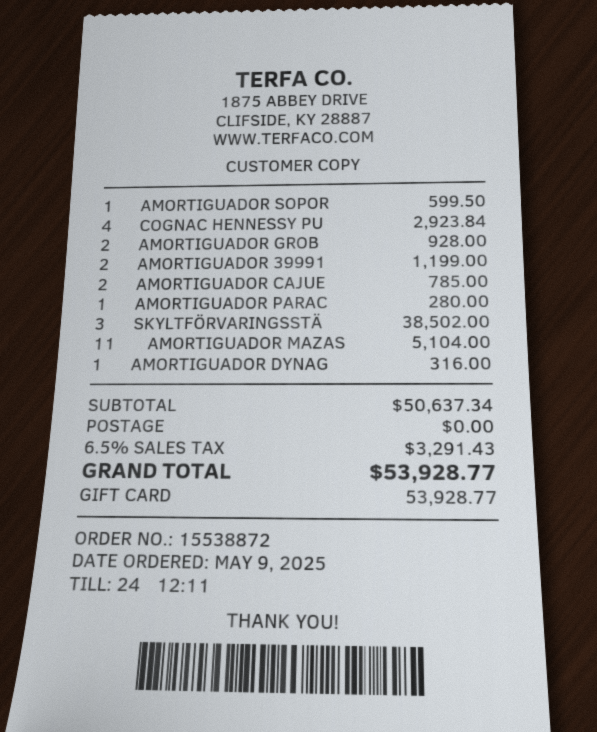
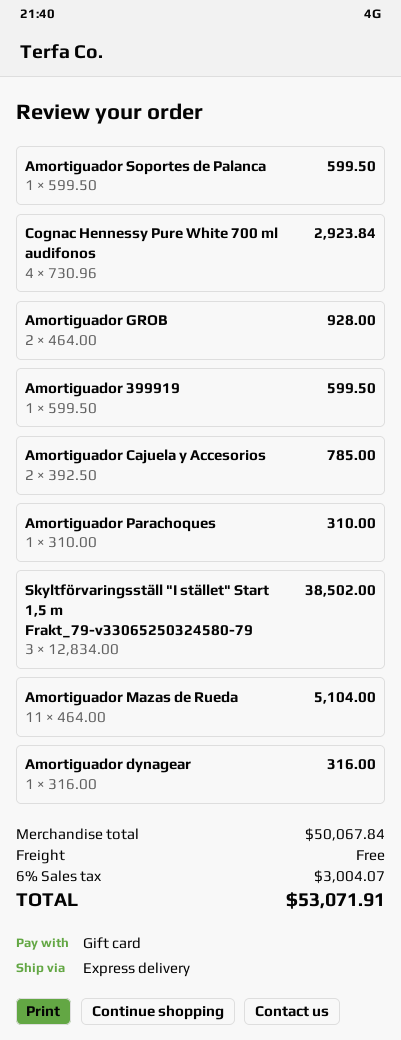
AMORTIGUADOR 39991: 2 for 1199.00 -> 1 for 599.50
AMORTIGUADOR PARAC: 1 for 280.00 -> 1 for 310.00
subtotal: 50637.34 -> 50067.84
tax: 6.5% = 3291.43 -> 6% = 3004.07
total: 53928.77 -> 53071.91

